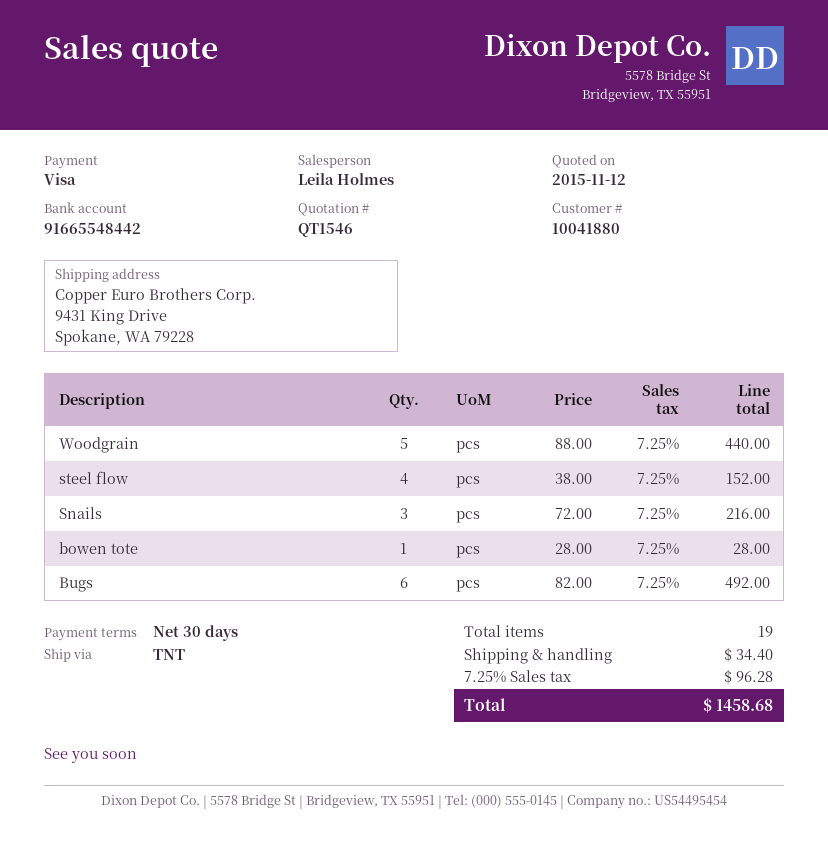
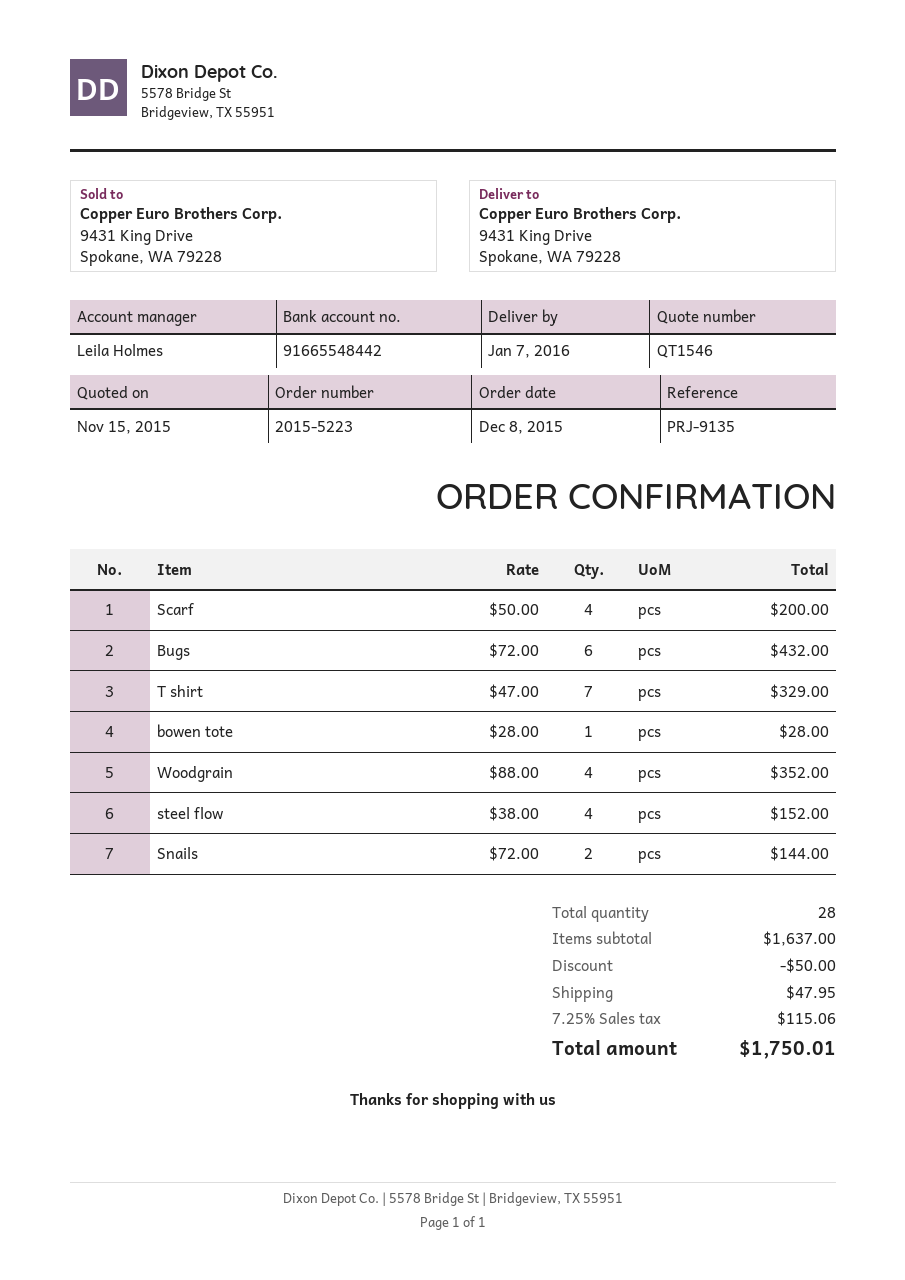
quote date: 2015-11-12 -> 2015-11-15
Woodgrain: 5 x 88.00 = 440.00 -> 4 x 88.00 = 352.00
Snails: 3 x 72.00 = 216.00 -> 2 x 72.00 = 144.00
Bugs: 6 x 82.00 = 492.00 -> 6 x 72.00 = 432.00
Scarf: none -> 4 x 50.00 = 200.00
T shirt: none -> 7 x 47.00 = 329.00
total quantity: 19 -> 28
discount: none -> 50.00
shipping: 34.40 -> 47.95
tax: 7.25% = 96.28 -> 7.25% = 115.06
total: 1458.68 -> 1750.01

